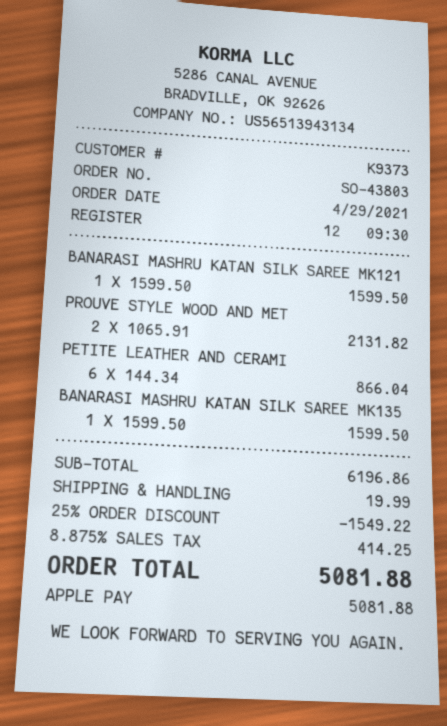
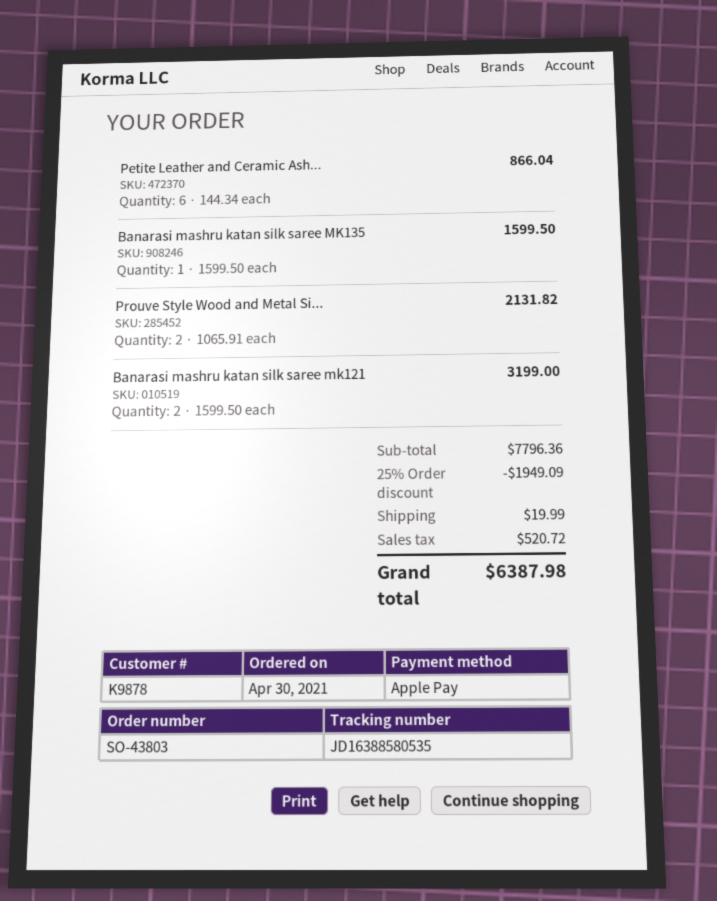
order date: 2021-04-29 -> 2021-04-30
customer number: K9373 -> K9878
BANARASI MASHRU KATAN SILK SAREE MK121: 1 x 1599.50 = 1599.50 -> 2 x 1599.50 = 3199.00
subtotal: 6196.86 -> 7796.36
discount: 25% = 1549.22 -> 25% = 1949.09
tax: 414.25 -> 520.72
total: 5081.88 -> 6387.98

